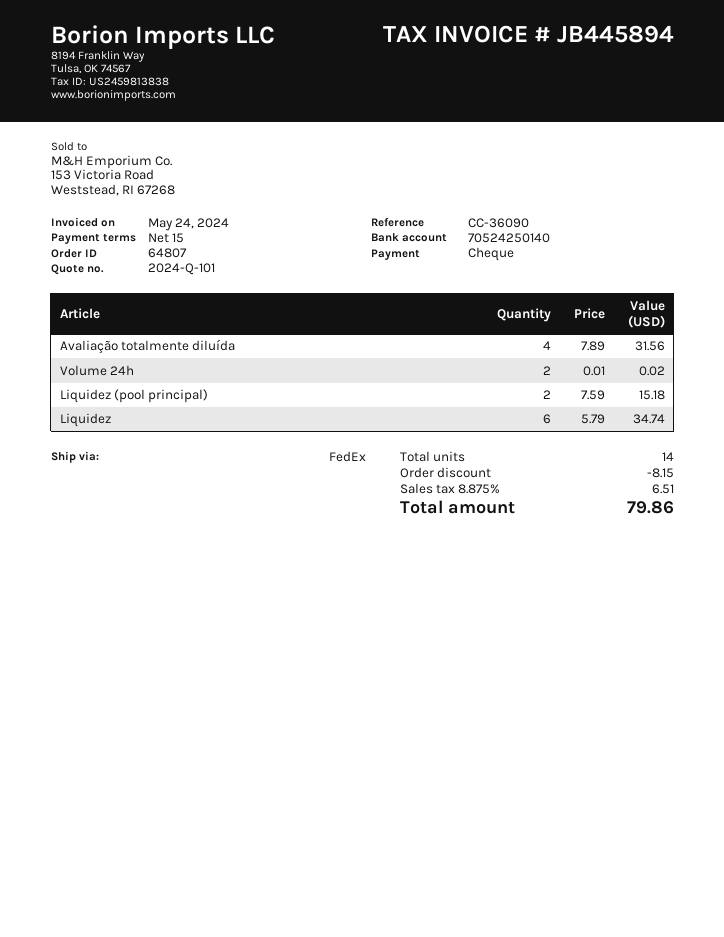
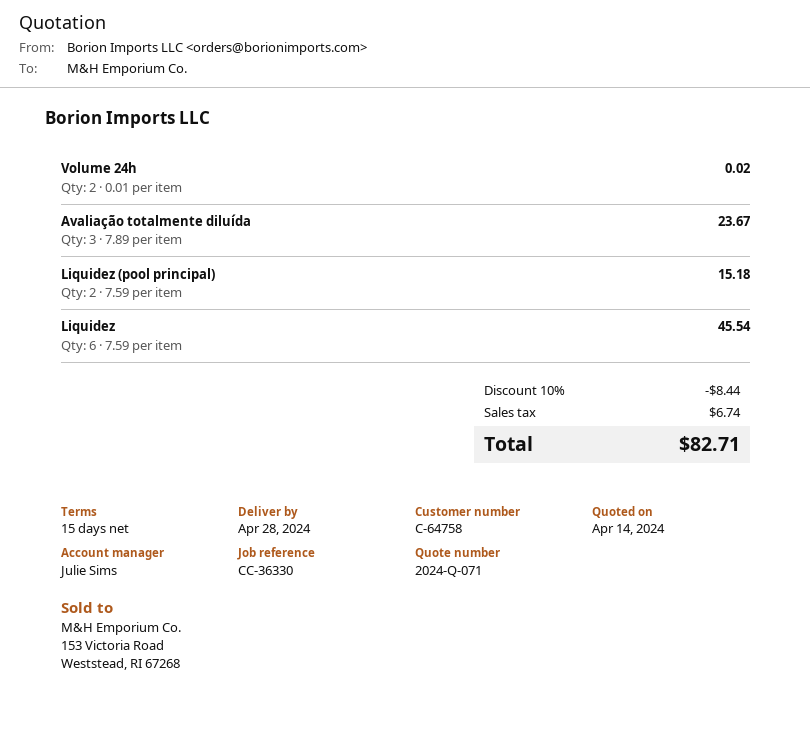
quote number: 2024-Q-101 -> 2024-Q-071
reference: CC-36090 -> CC-36330
Avaliação totalmente diluída: 4 x 7.89 = 31.56 -> 3 x 7.89 = 23.67
Liquidez: 6 x 5.79 = 34.74 -> 6 x 7.59 = 45.54
discount: 8.15 -> 8.44
tax: 6.51 -> 6.74
total: 79.86 -> 82.71

